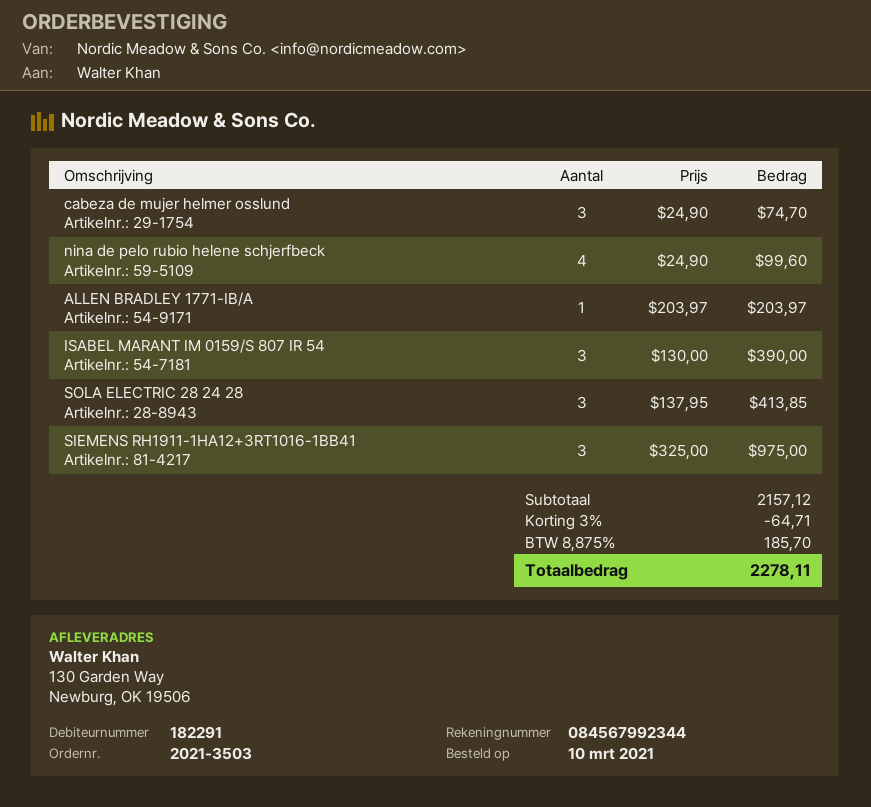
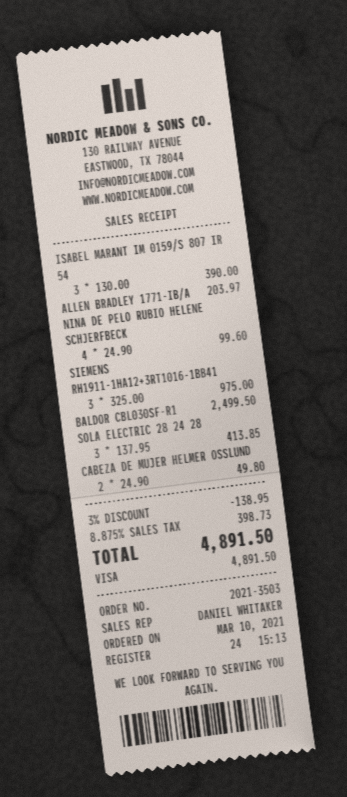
cabeza de mujer helmer osslund: 3 x 24.90 = 74.70 -> 2 x 24.90 = 49.80
BALDOR CBL030SF-R1: none -> 1 x 2499.50 = 2499.50
discount: 3% = 64.71 -> 3% = 138.95
tax: 8.875% = 185.70 -> 8.875% = 398.73
total: 2278.11 -> 4891.50

